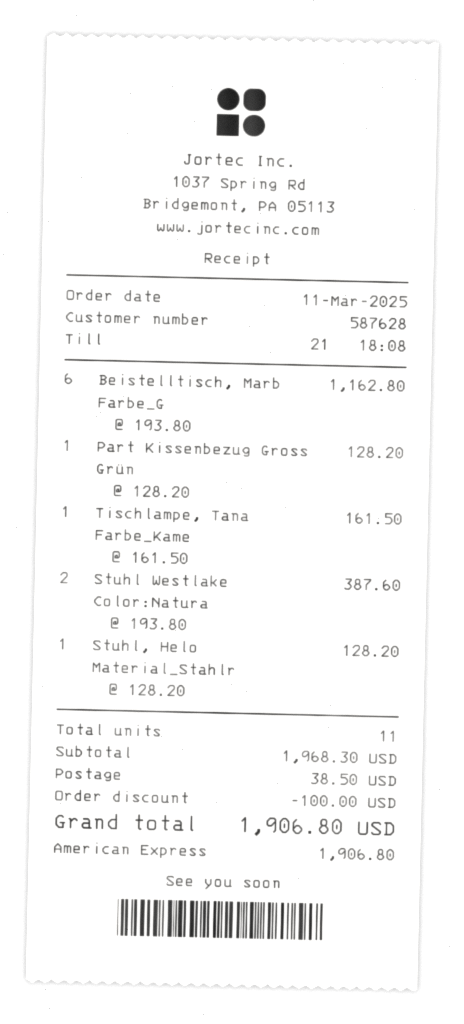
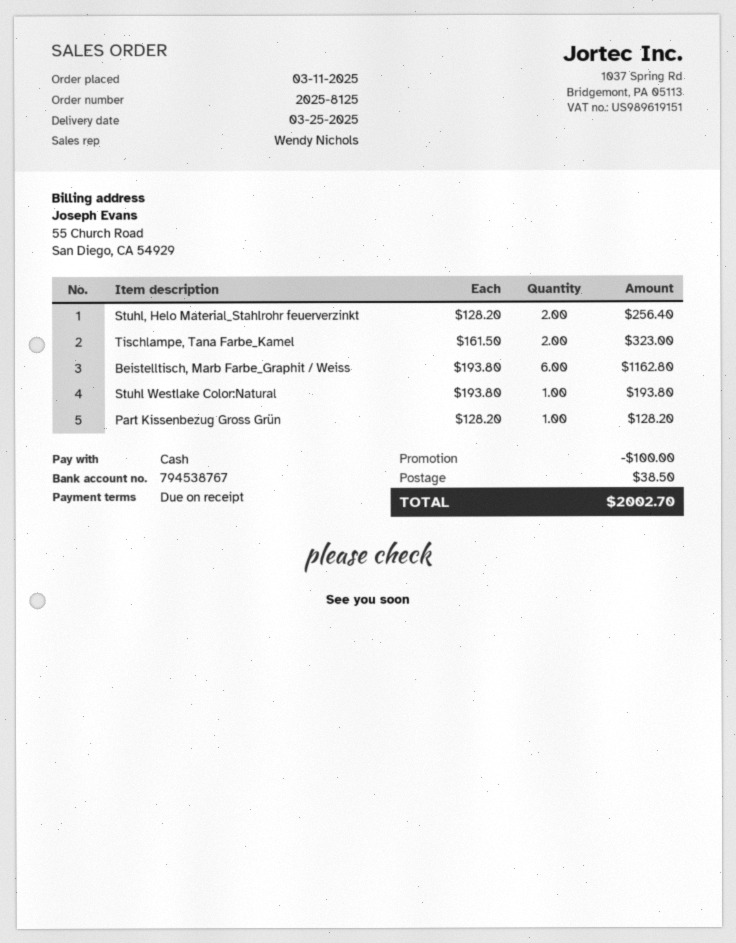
payment method: American Express -> cash
Tischlampe, Tana Farbe_Kame: 1 x 161.50 = 161.50 -> 2 x 161.50 = 323.00
Stuhl Westlake Color:Natura: 2 x 193.80 = 387.60 -> 1 x 193.80 = 193.80
Stuhl, Helo Material_Stahlr: 1 x 128.20 = 128.20 -> 2 x 128.20 = 256.40
total: 1906.80 -> 2002.70

